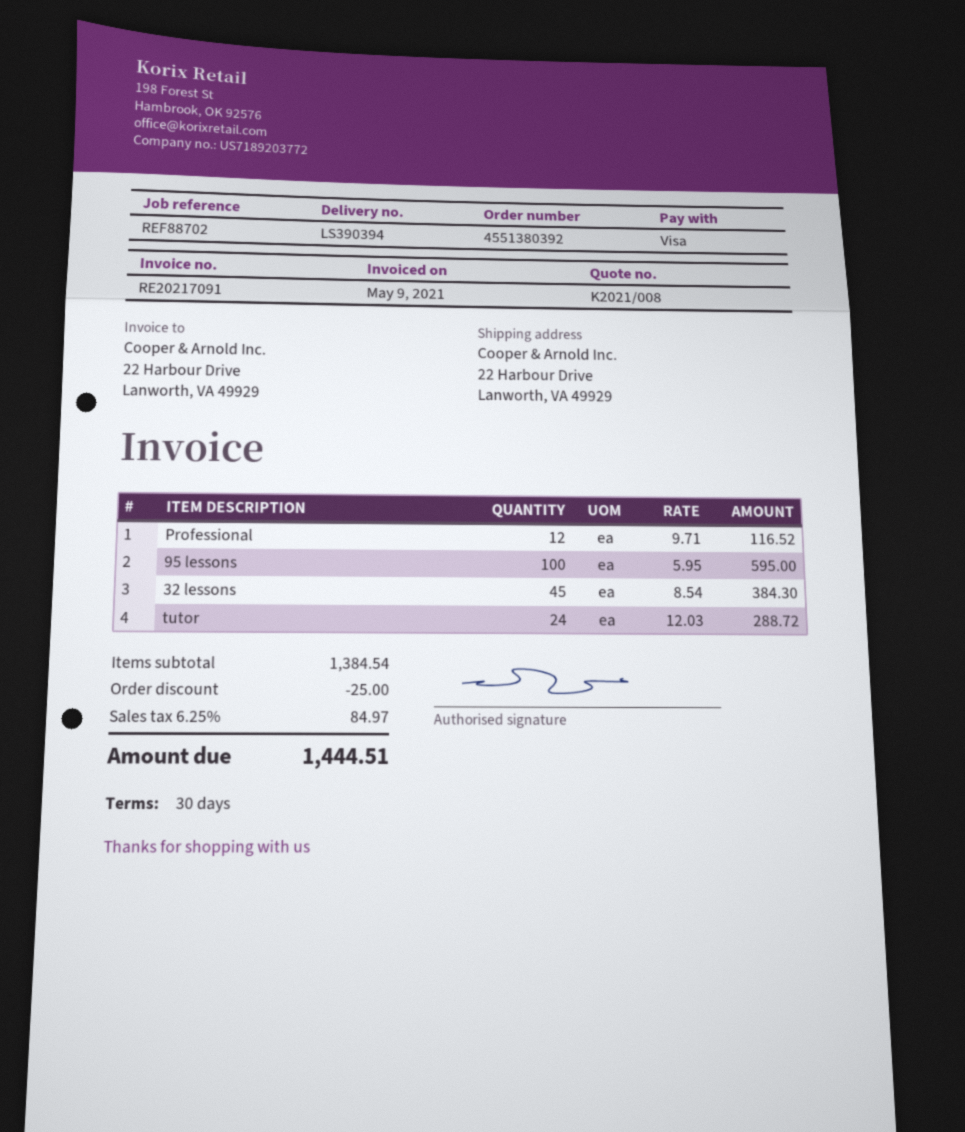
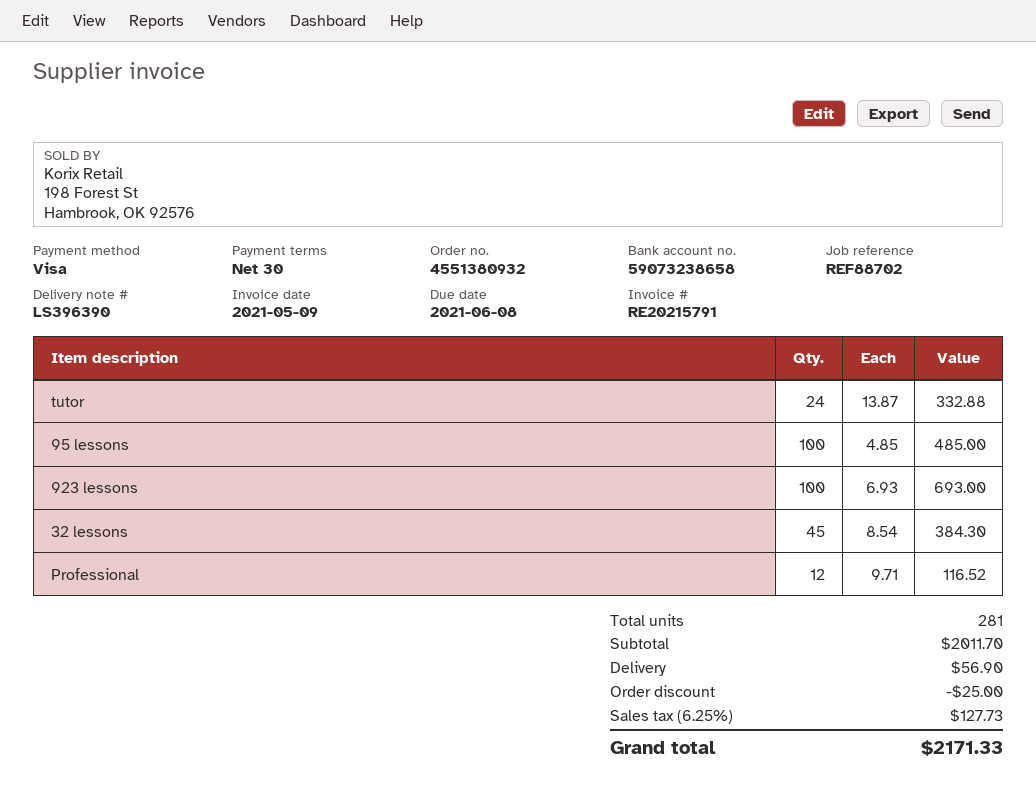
order number: 4551380392 -> 4551380932
delivery note number: LS390394 -> LS396390
invoice number: RE20217091 -> RE20215791
95 lessons: 100 x 5.95 = 595.00 -> 100 x 4.85 = 485.00
tutor: 24 x 12.03 = 288.72 -> 24 x 13.87 = 332.88
923 lessons: none -> 100 x 6.93 = 693.00
subtotal: 1384.54 -> 2011.70
shipping: none -> 56.90
tax: 6.25% = 84.97 -> 6.25% = 127.73
total: 1444.51 -> 2171.33

